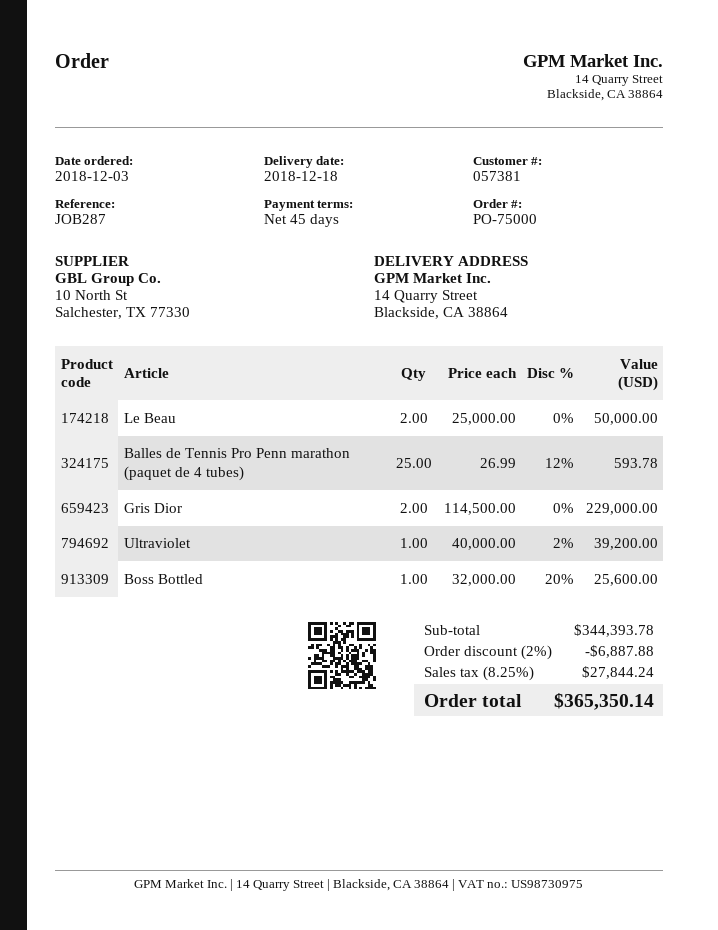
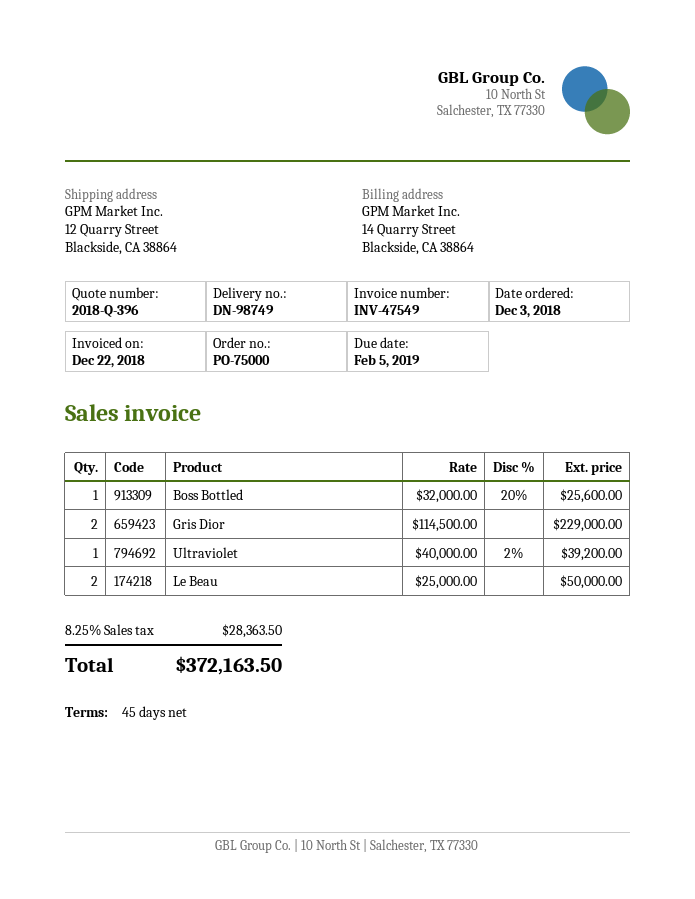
ship to: 14 Quarry Street, Blackside, CA 38864 -> 12 Quarry Street, Blackside, CA 38864
Balles de Tennis Pro Penn marathon (paquet de 4 tubes): 25 x 26.99 - 12% = 593.78 -> none
discount: 2% = 6887.88 -> none
tax: 8.25% = 27844.24 -> 8.25% = 28363.50
total: 365350.14 -> 372163.50

